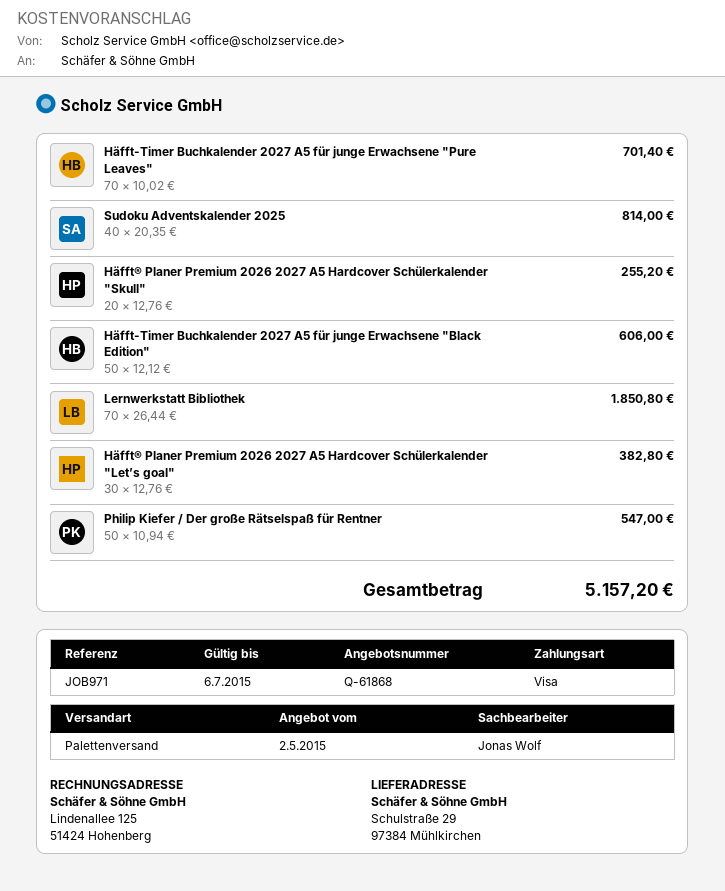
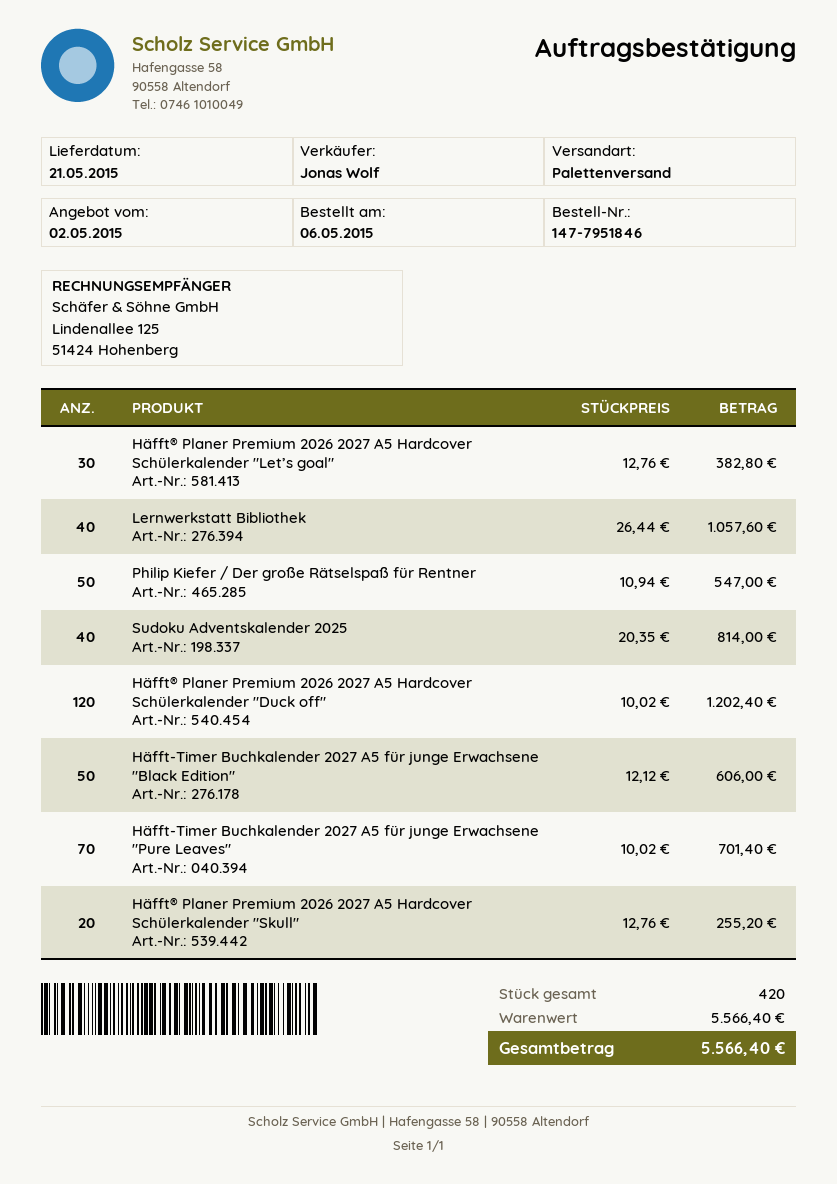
Lernwerkstatt Bibliothek: 70 x 26.44 = 1850.80 -> 40 x 26.44 = 1057.60
Häfft® Planer Premium 2026 2027 A5 Hardcover Schülerkalender "Duck off": none -> 120 x 10.02 = 1202.40
total: 5157.20 -> 5566.40

